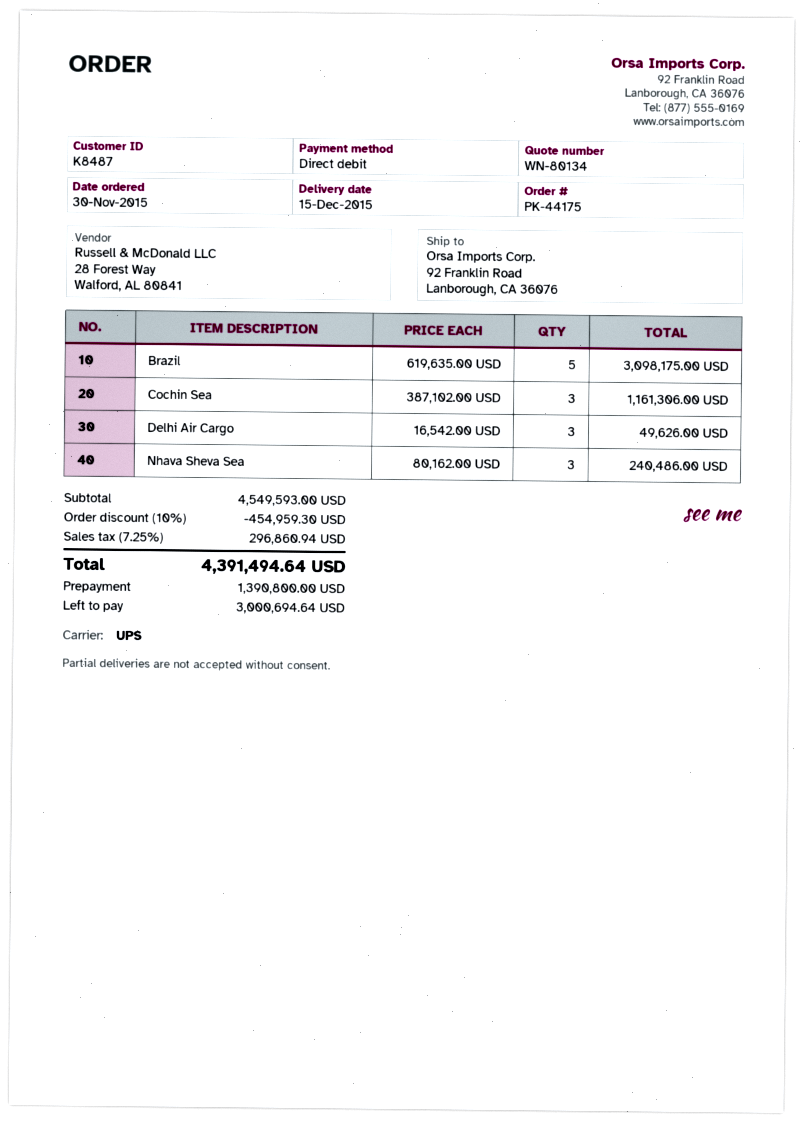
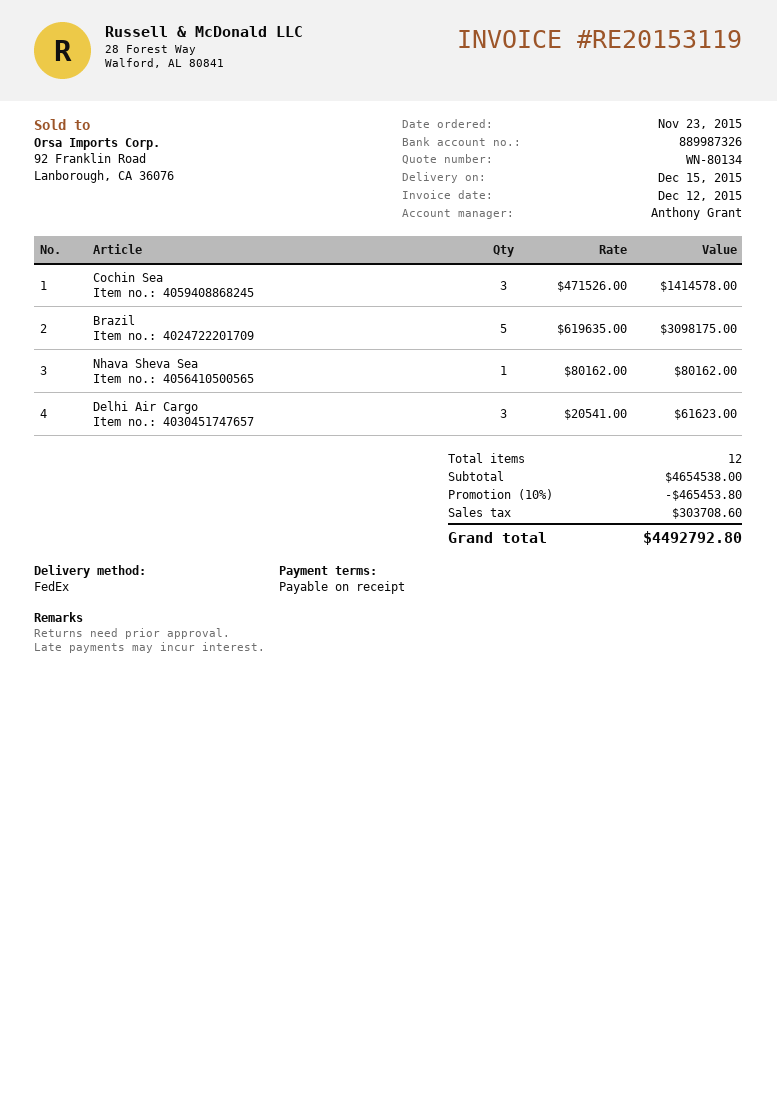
order date: 2015-11-30 -> 2015-11-23
shipping method: UPS -> FedEx
Cochin Sea: 3 x 387102.00 = 1161306.00 -> 3 x 471526.00 = 1414578.00
Delhi Air Cargo: 3 x 16542.00 = 49626.00 -> 3 x 20541.00 = 61623.00
Nhava Sheva Sea: 3 x 80162.00 = 240486.00 -> 1 x 80162.00 = 80162.00
subtotal: 4549593.00 -> 4654538.00
discount: 10% = 454959.30 -> 10% = 465453.80
tax: 296860.94 -> 303708.60
total: 4391494.64 -> 4492792.80

